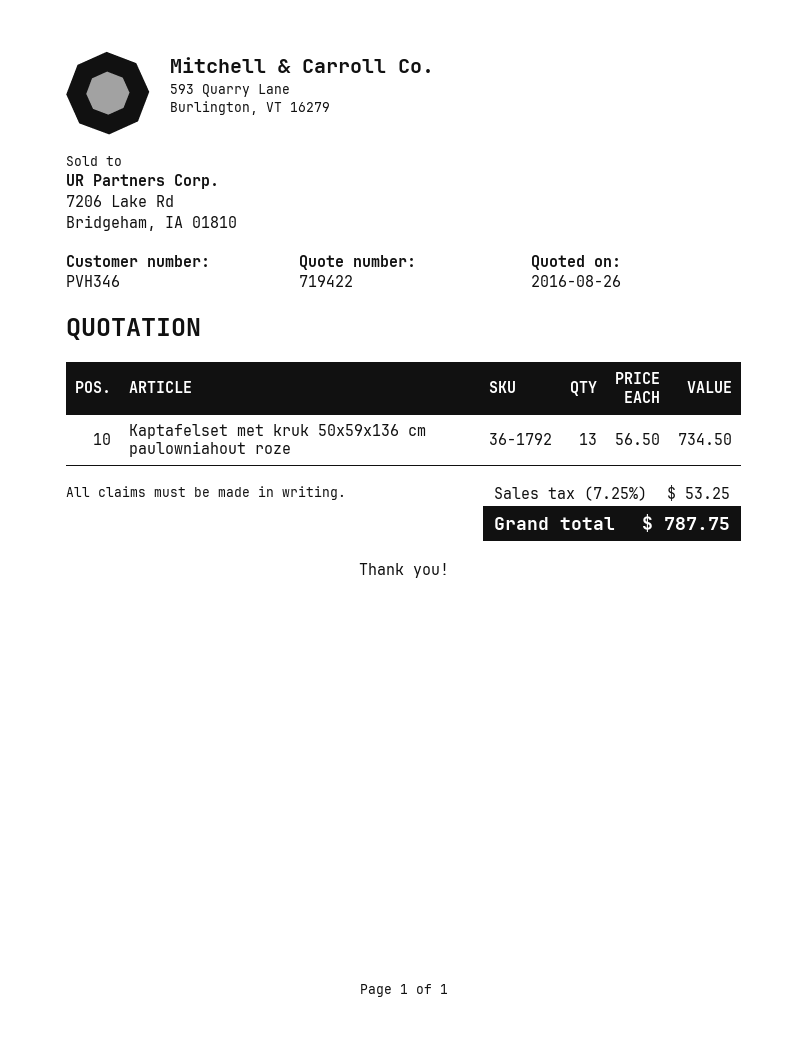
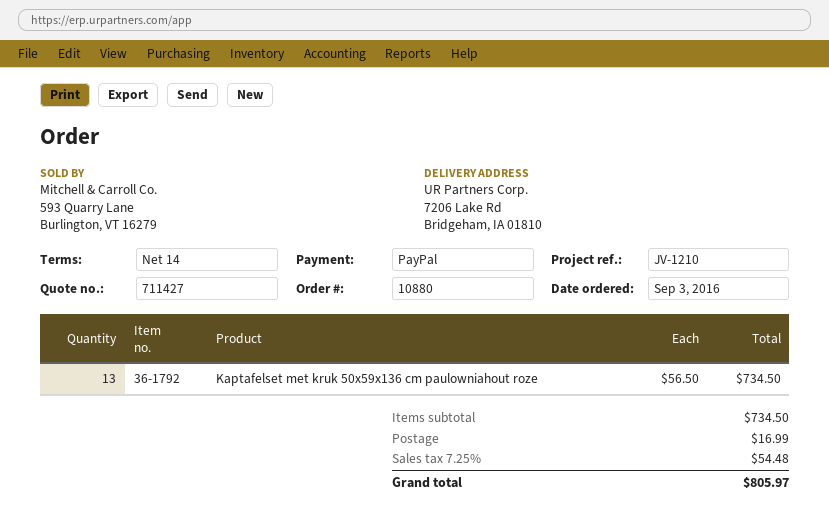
quote number: 719422 -> 711427
shipping: none -> 16.99
tax: 7.25% = 53.25 -> 7.25% = 54.48
total: 787.75 -> 805.97

